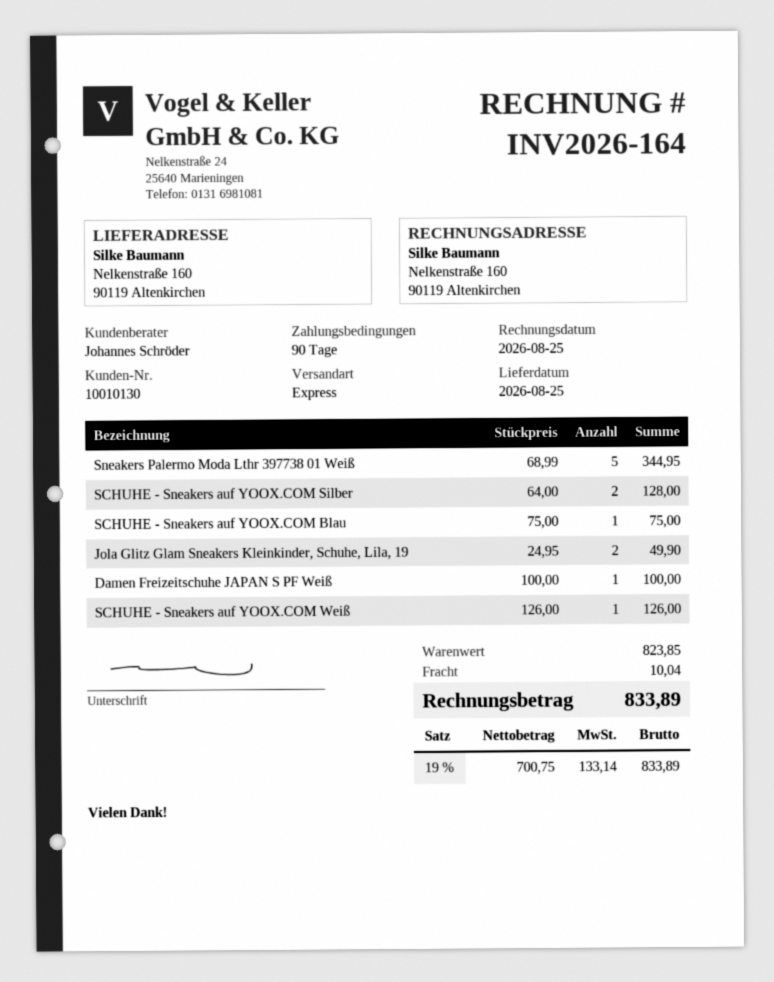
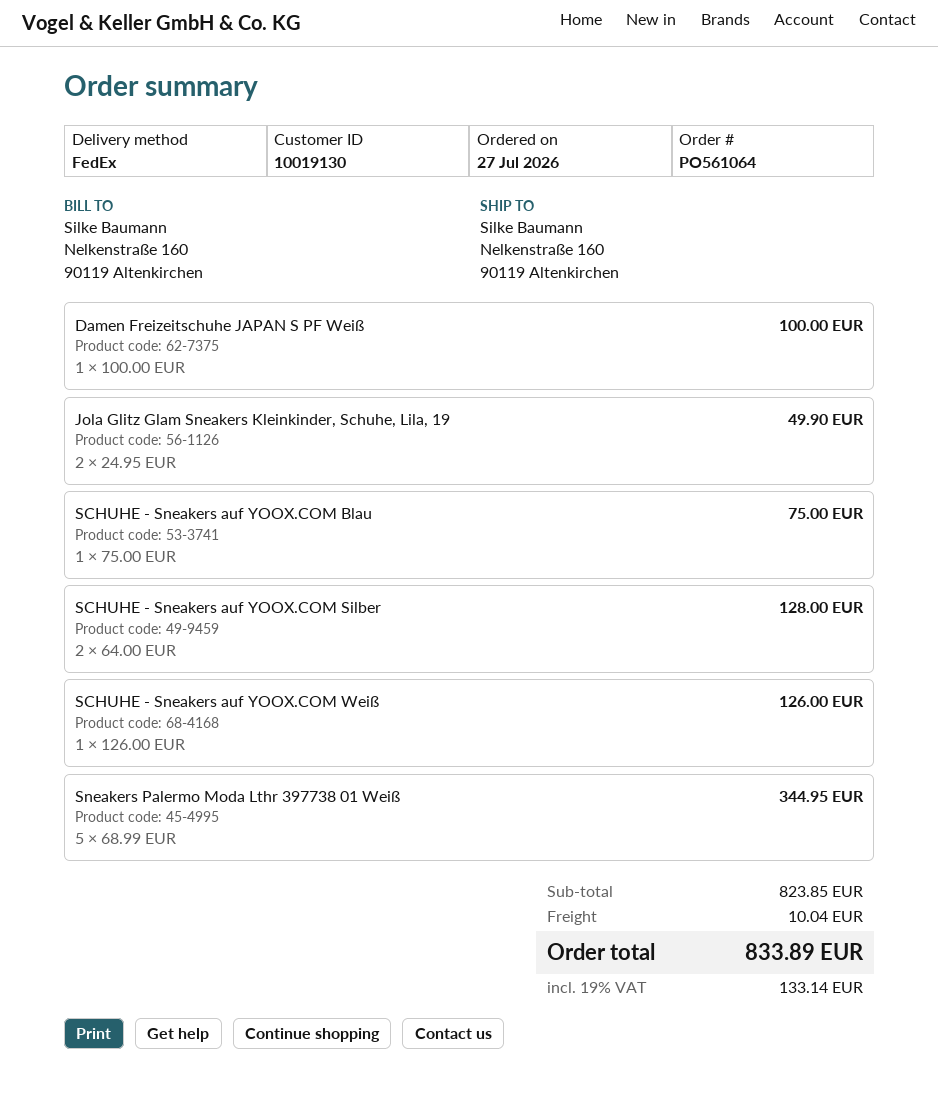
customer number: 10010130 -> 10019130
shipping method: express -> FedEx

